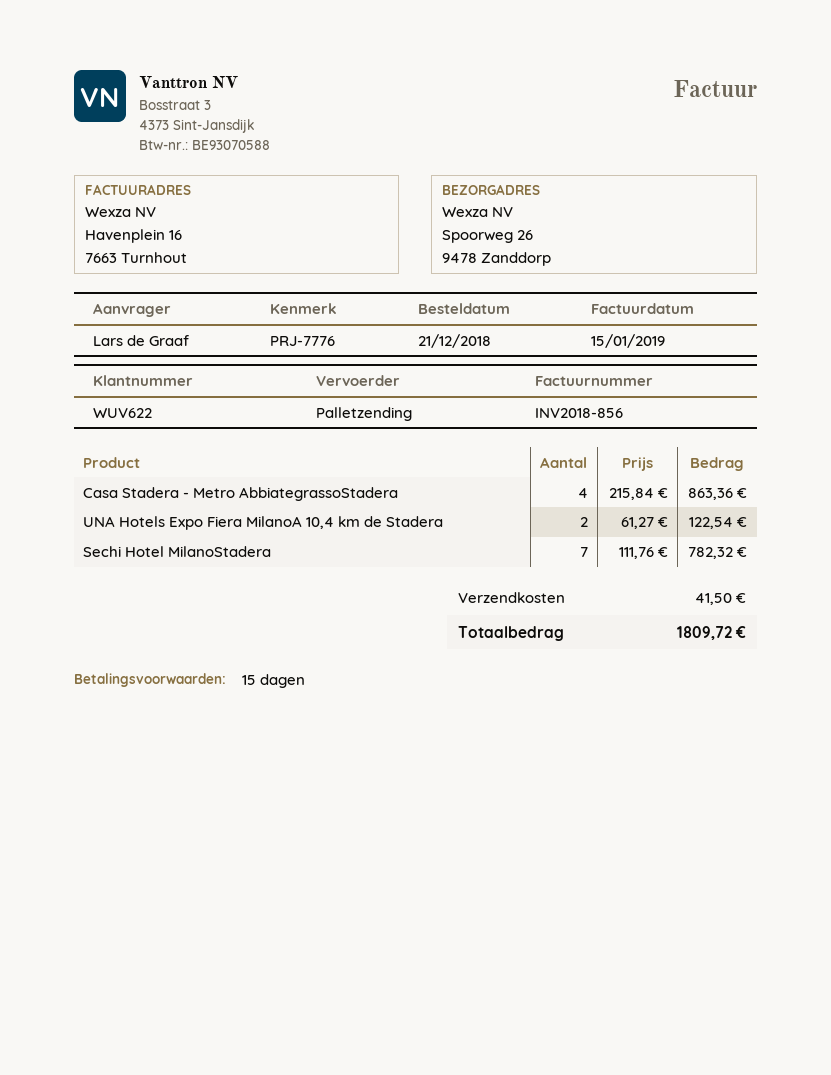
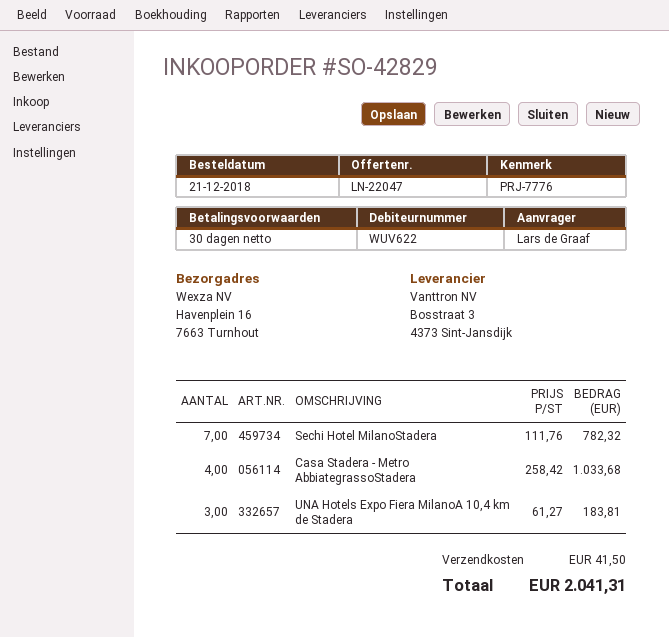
payment terms: 15 days -> 30 days
ship to: Spoorweg 26, 9478 Zanddorp -> Havenplein 16, 7663 Turnhout
Casa Stadera - Metro AbbiategrassoStadera: 4 x 215.84 = 863.36 -> 4 x 258.42 = 1033.68
UNA Hotels Expo Fiera MilanoA 10,4 km de Stadera: 2 x 61.27 = 122.54 -> 3 x 61.27 = 183.81
total: 1809.72 -> 2041.31

